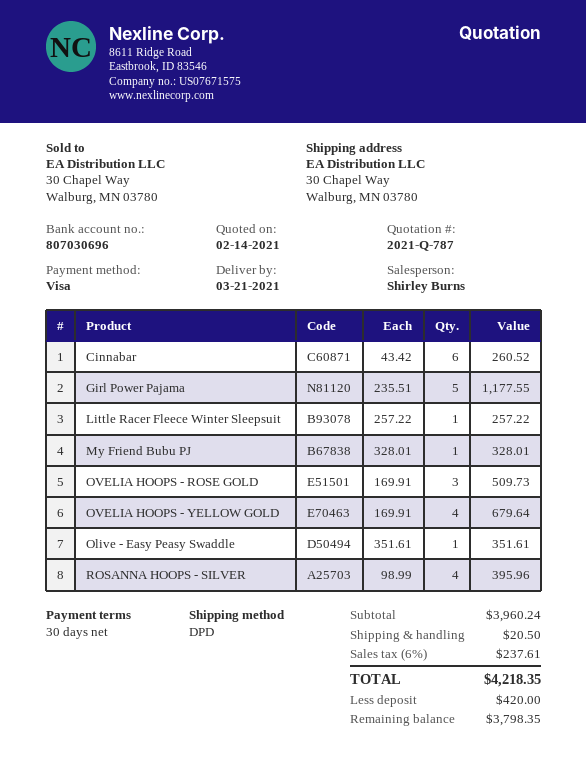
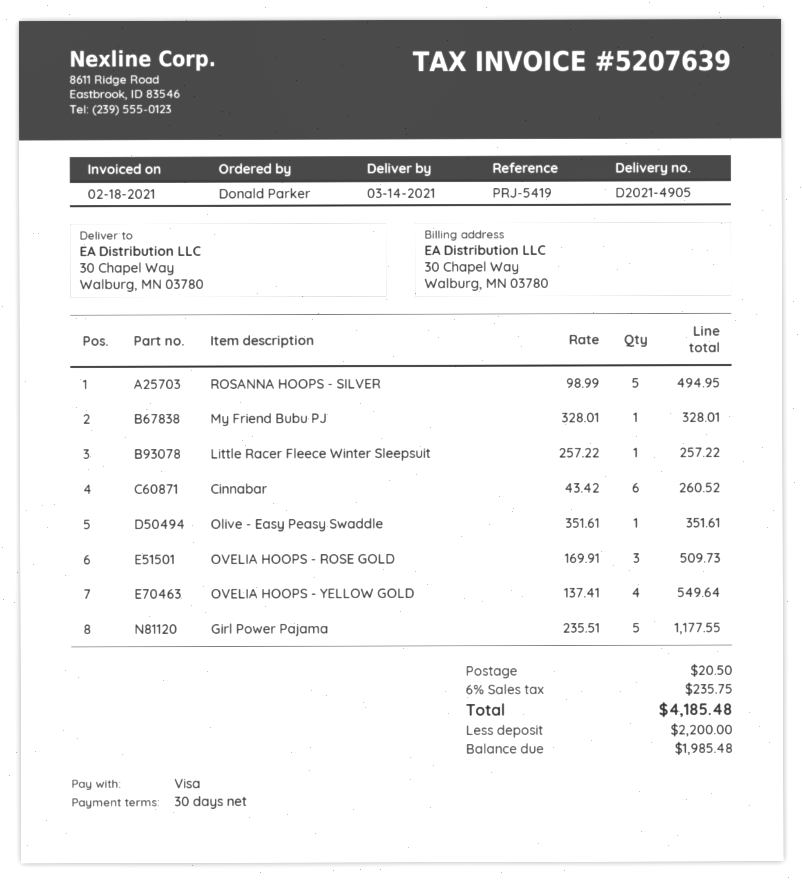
delivery date: 2021-03-21 -> 2021-03-14
OVELIA HOOPS - YELLOW GOLD: 4 x 169.91 = 679.64 -> 4 x 137.41 = 549.64
ROSANNA HOOPS - SILVER: 4 x 98.99 = 395.96 -> 5 x 98.99 = 494.95
tax: 6% = 237.61 -> 6% = 235.75
total: 4218.35 -> 4185.48
deposit: 420.00 -> 2200.00
balance: 3798.35 -> 1985.48

